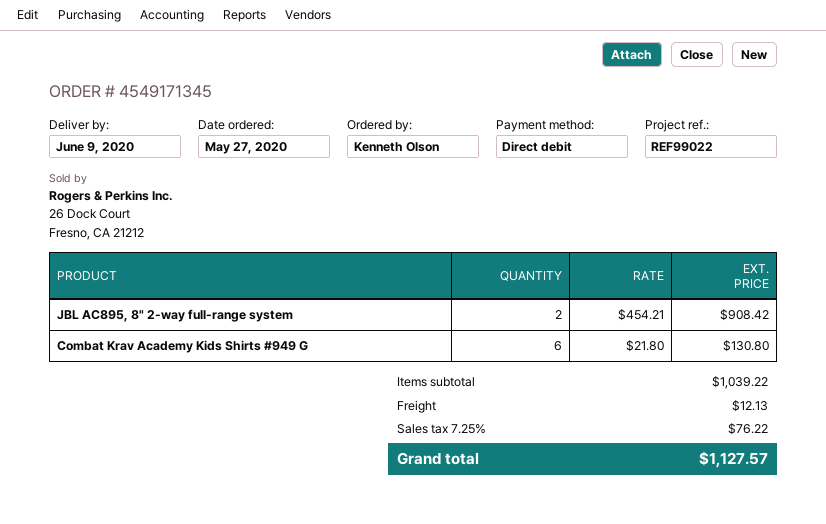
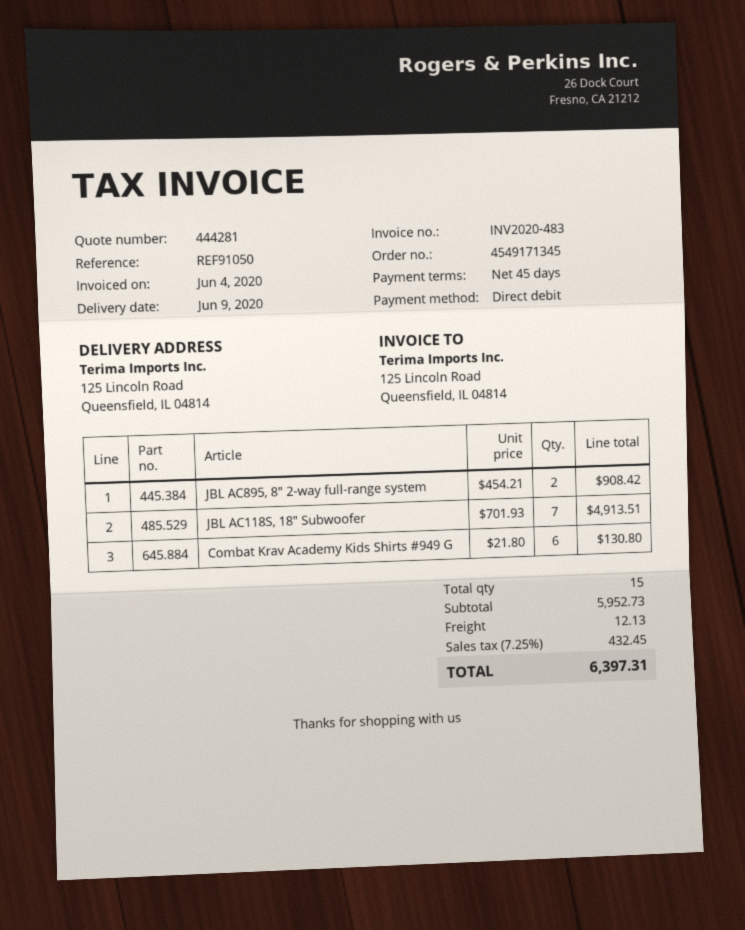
reference: REF99022 -> REF91050
JBL AC118S, 18" Subwoofer: none -> 7 x 701.93 = 4913.51
subtotal: 1039.22 -> 5952.73
tax: 7.25% = 76.22 -> 7.25% = 432.45
total: 1127.57 -> 6397.31

